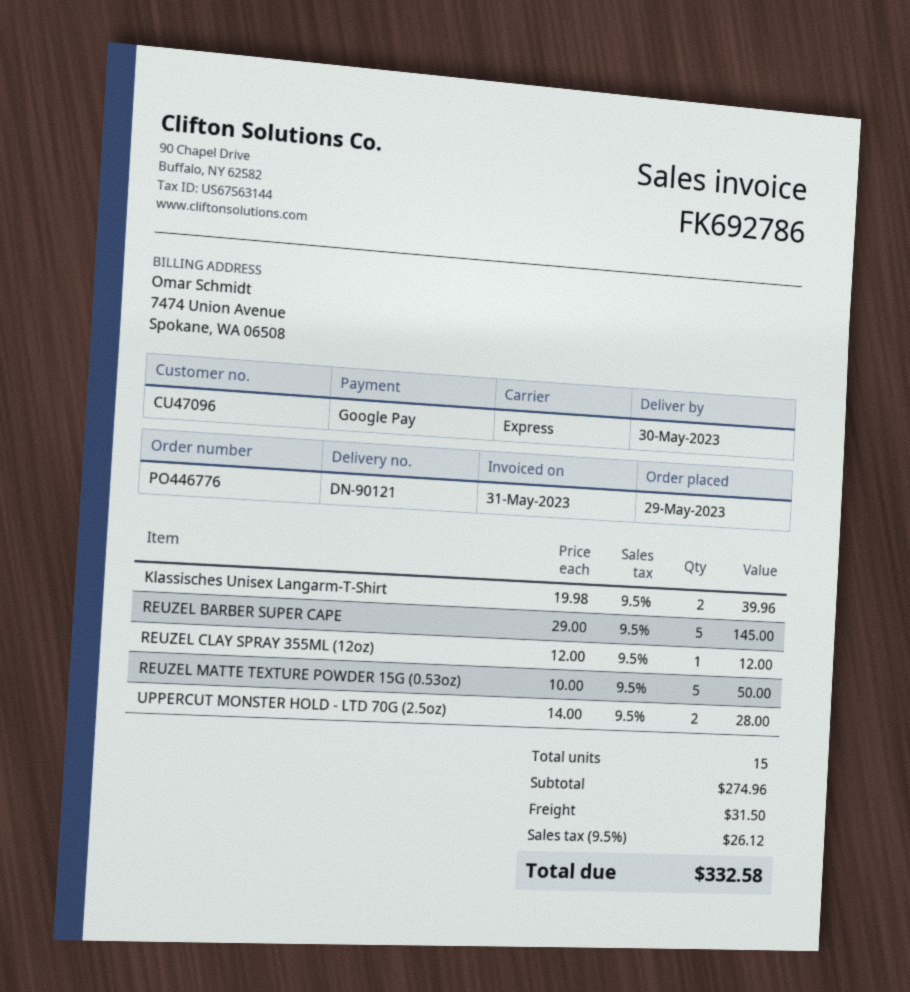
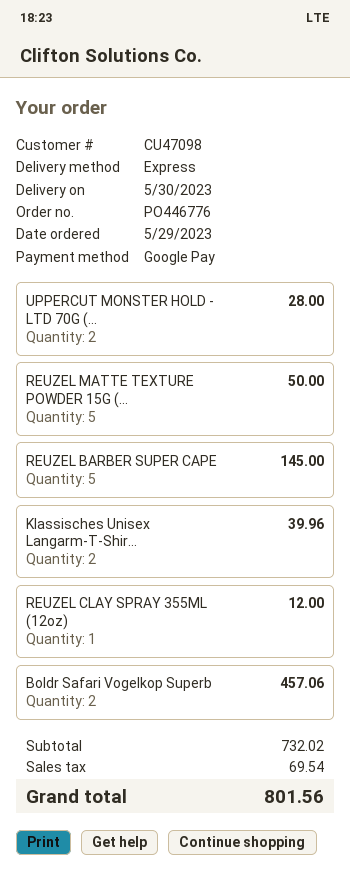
customer number: CU47096 -> CU47098
Boldr Safari Vogelkop Superb: none -> 2 for 457.06
subtotal: 274.96 -> 732.02
shipping: 31.50 -> none
tax: 26.12 -> 69.54
total: 332.58 -> 801.56

